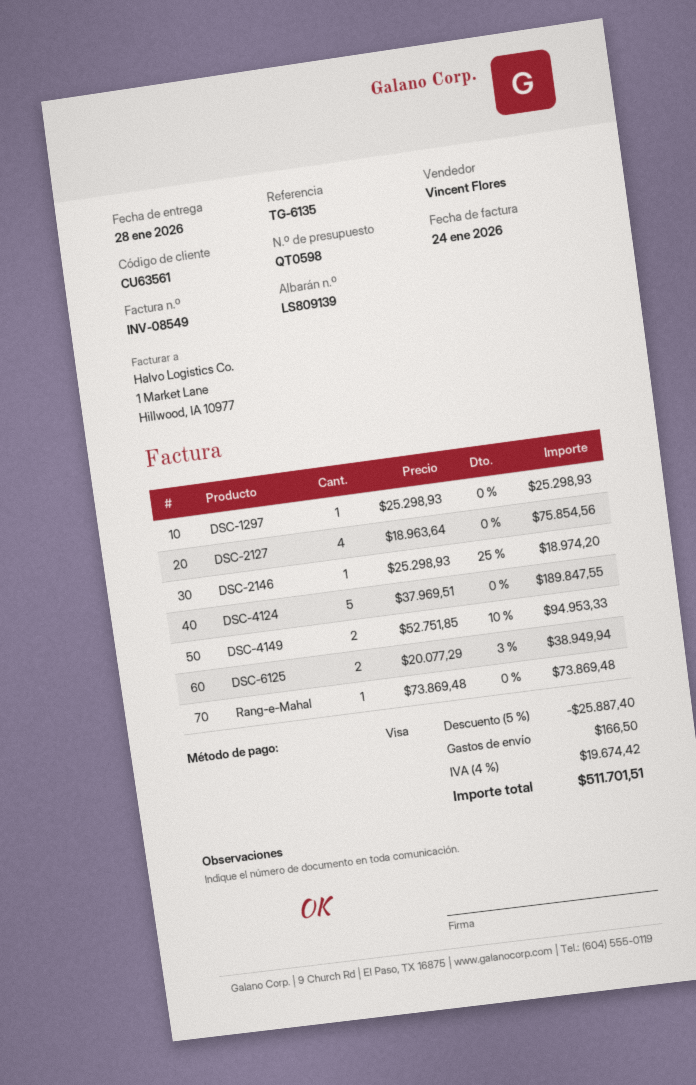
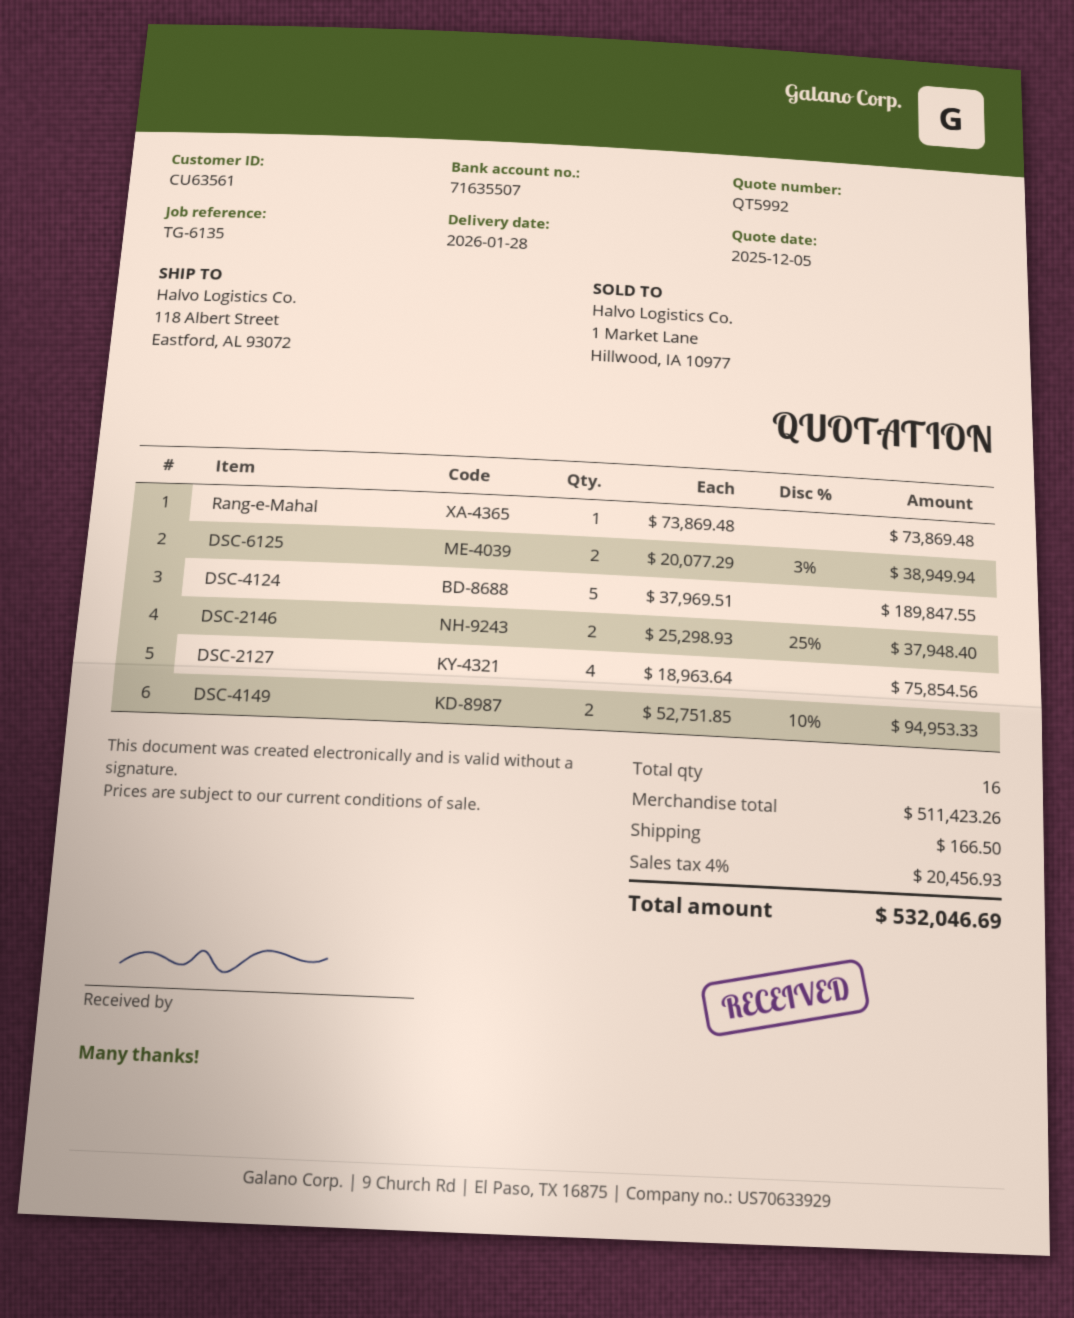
quote number: QT0598 -> QT5992
DSC-1297: 1 x 25298.93 = 25298.93 -> none
DSC-2146: 1 x 25298.93 - 25% = 18974.20 -> 2 x 25298.93 - 25% = 37948.40
discount: 5% = 25887.40 -> none
tax: 4% = 19674.42 -> 4% = 20456.93
total: 511701.51 -> 532046.69

